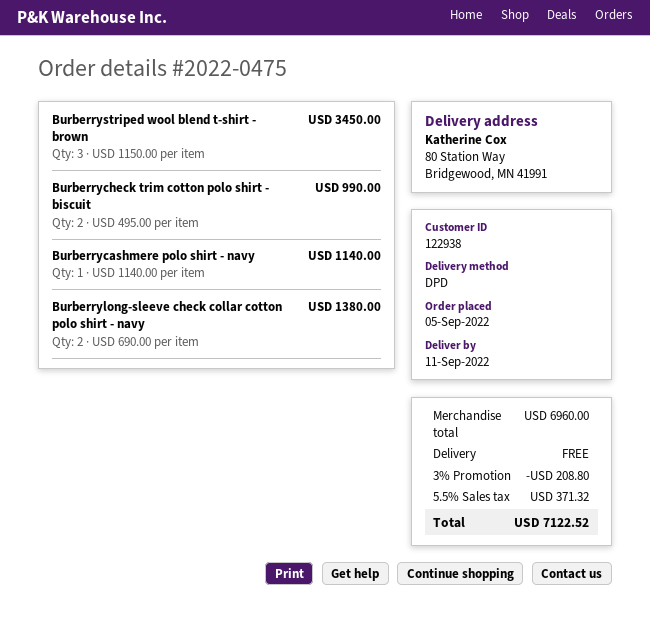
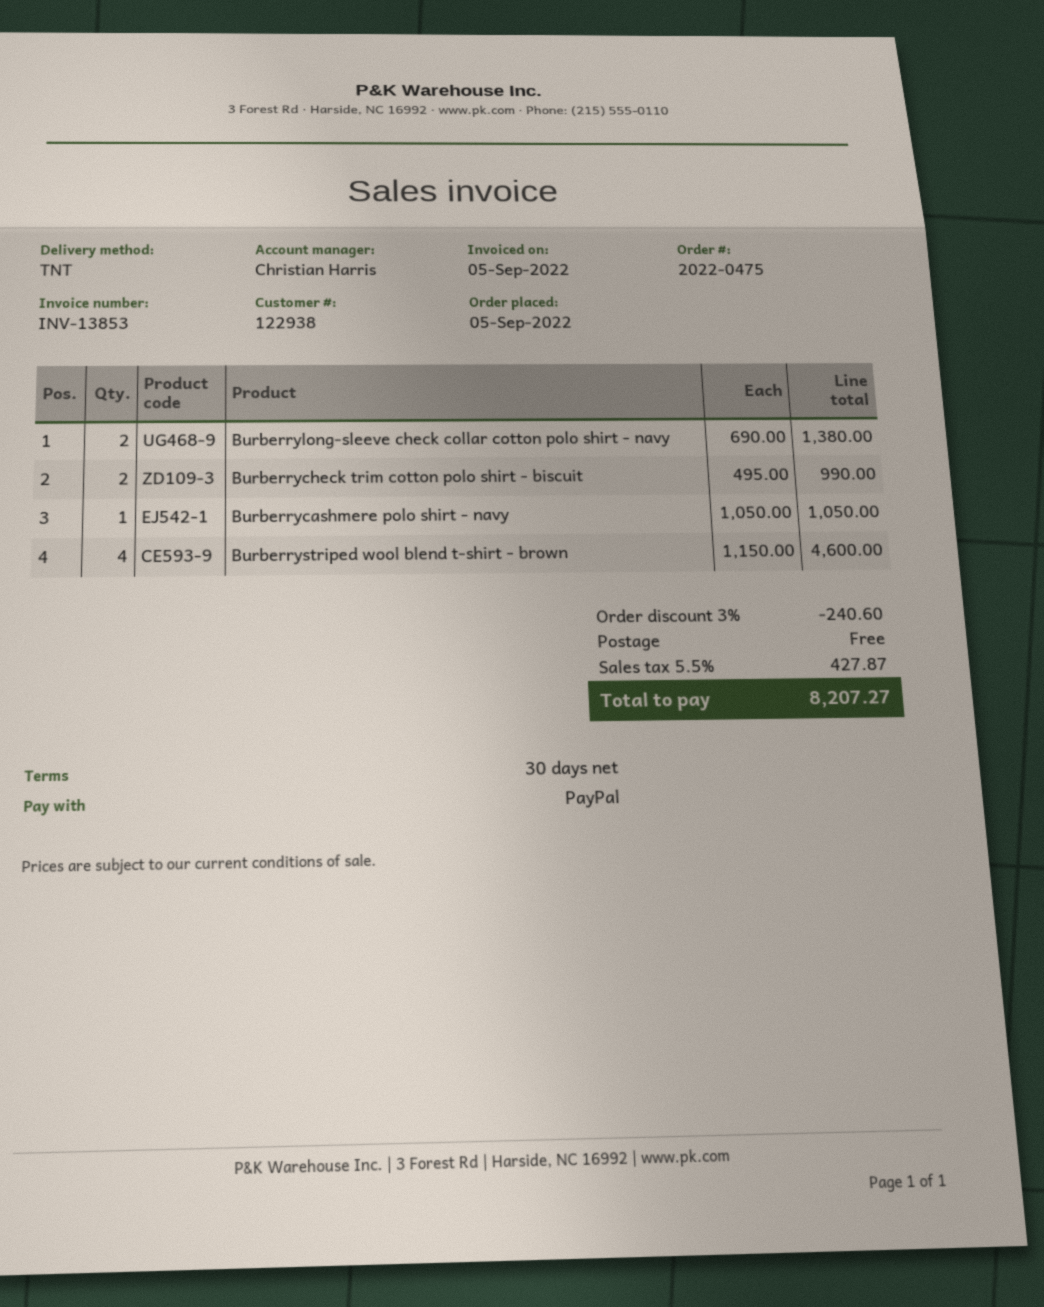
shipping method: DPD -> TNT
Burberrystriped wool blend t-shirt - brown: 3 x 1150.00 = 3450.00 -> 4 x 1150.00 = 4600.00
Burberrycashmere polo shirt - navy: 1 x 1140.00 = 1140.00 -> 1 x 1050.00 = 1050.00
discount: 3% = 208.80 -> 3% = 240.60
tax: 5.5% = 371.32 -> 5.5% = 427.87
total: 7122.52 -> 8207.27

